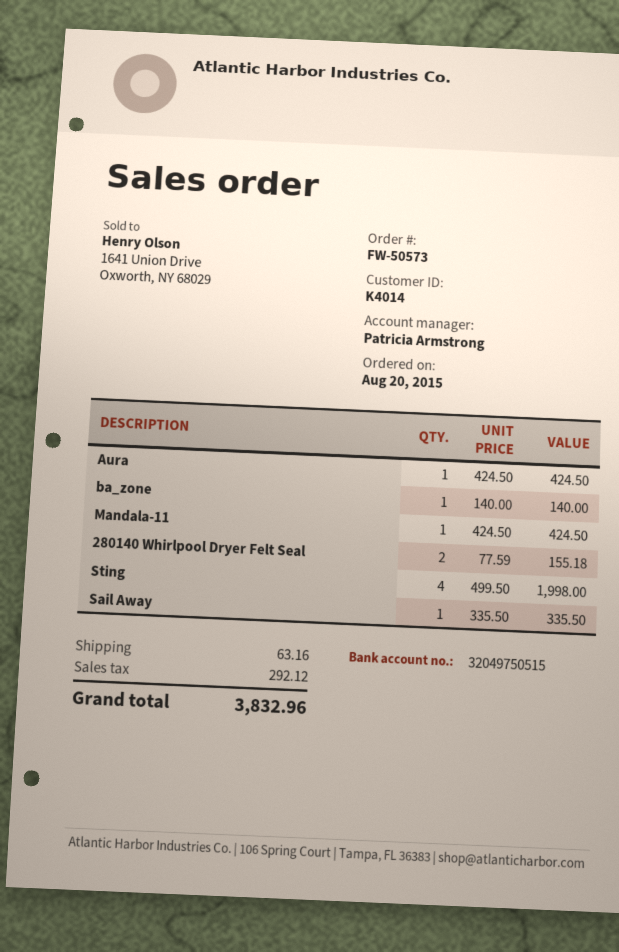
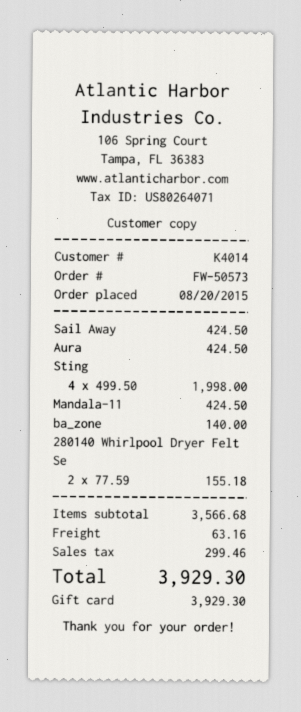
Sail Away: 1 x 335.50 = 335.50 -> 1 x 424.50 = 424.50
tax: 292.12 -> 299.46
total: 3832.96 -> 3929.30

